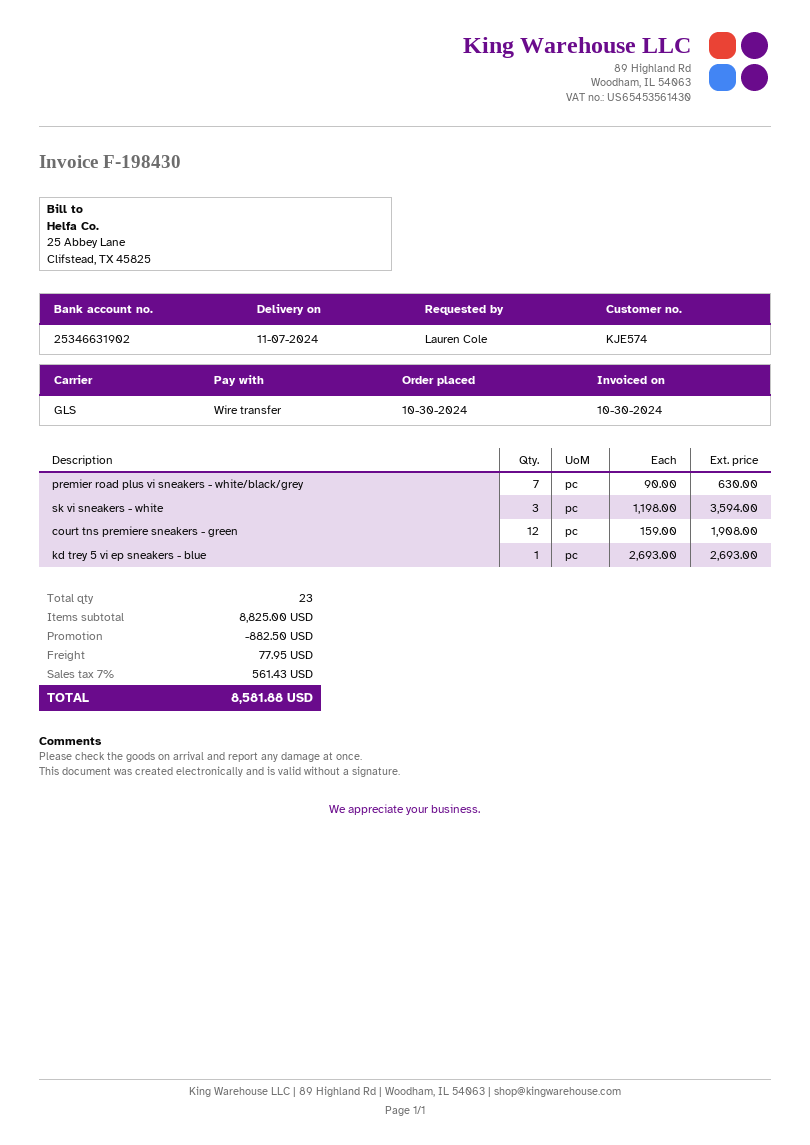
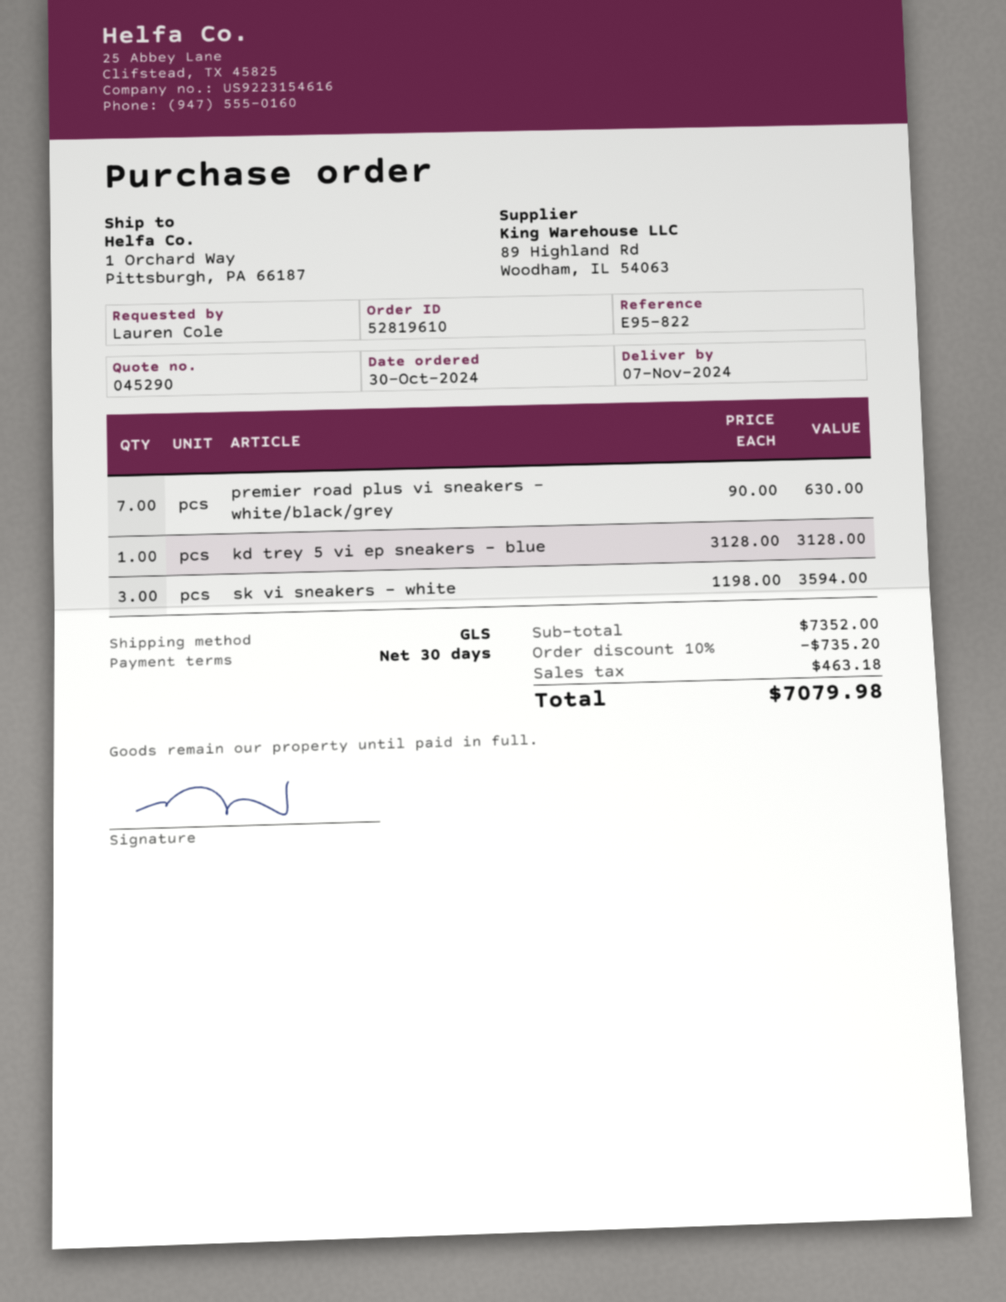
court tns premiere sneakers - green: 12 x 159.00 = 1908.00 -> none
kd trey 5 vi ep sneakers - blue: 1 x 2693.00 = 2693.00 -> 1 x 3128.00 = 3128.00
subtotal: 8825.00 -> 7352.00
discount: 882.50 -> 735.20
shipping: 77.95 -> none
tax: 561.43 -> 463.18
total: 8581.88 -> 7079.98

